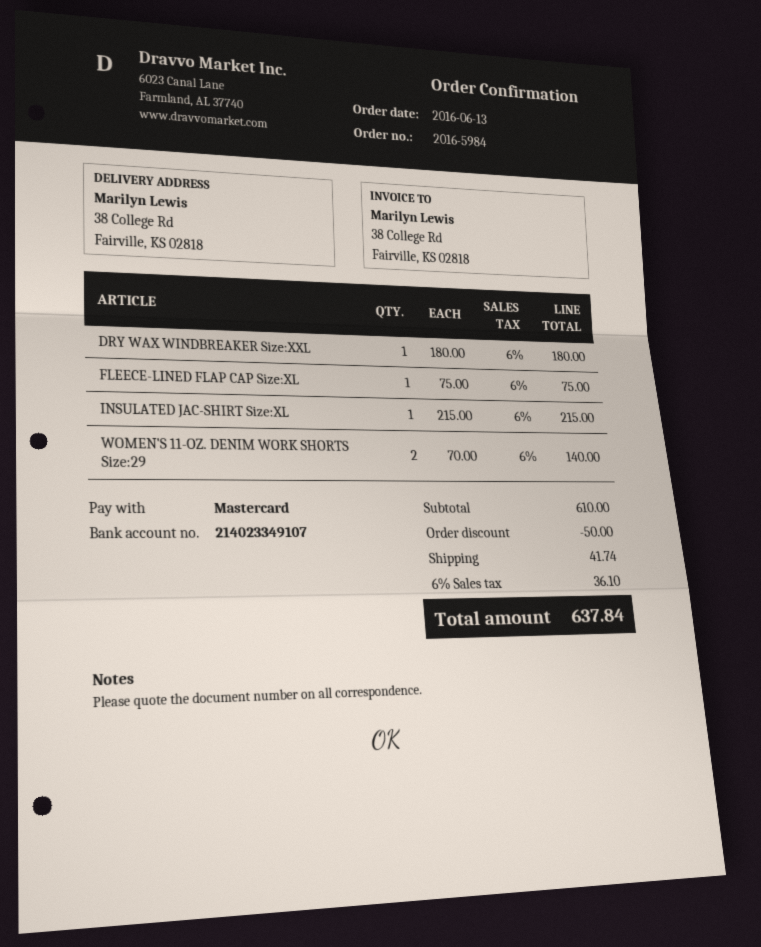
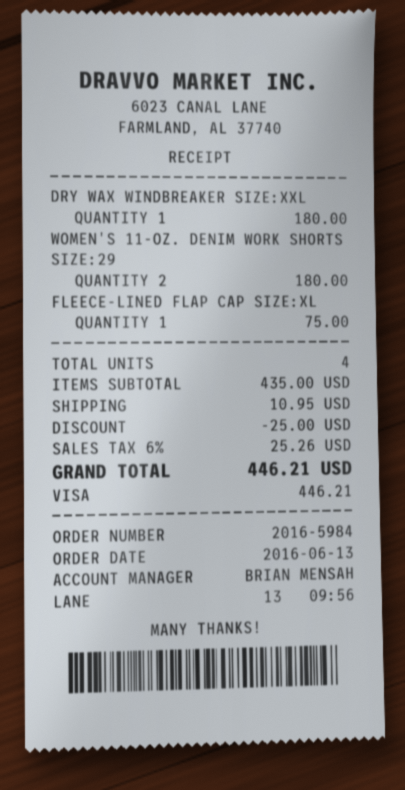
payment method: Mastercard -> Visa
INSULATED JAC-SHIRT Size:XL: 1 for 215.00 -> none
WOMEN'S 11-OZ. DENIM WORK SHORTS Size:29: 2 for 140.00 -> 2 for 180.00
subtotal: 610.00 -> 435.00
discount: 50.00 -> 25.00
shipping: 41.74 -> 10.95
tax: 6% = 36.10 -> 6% = 25.26
total: 637.84 -> 446.21

